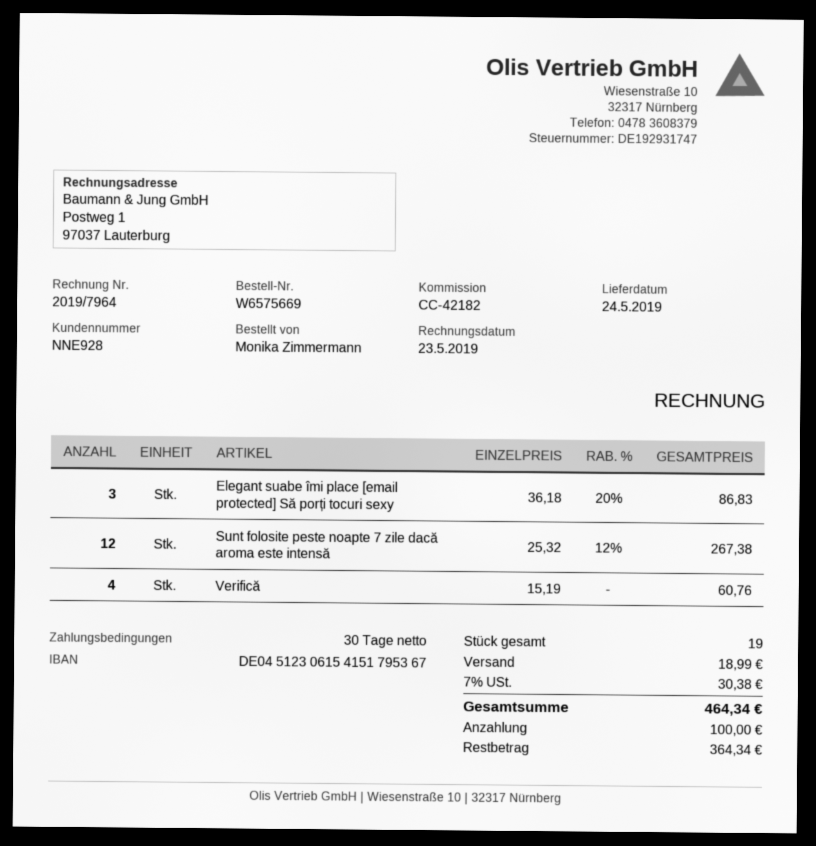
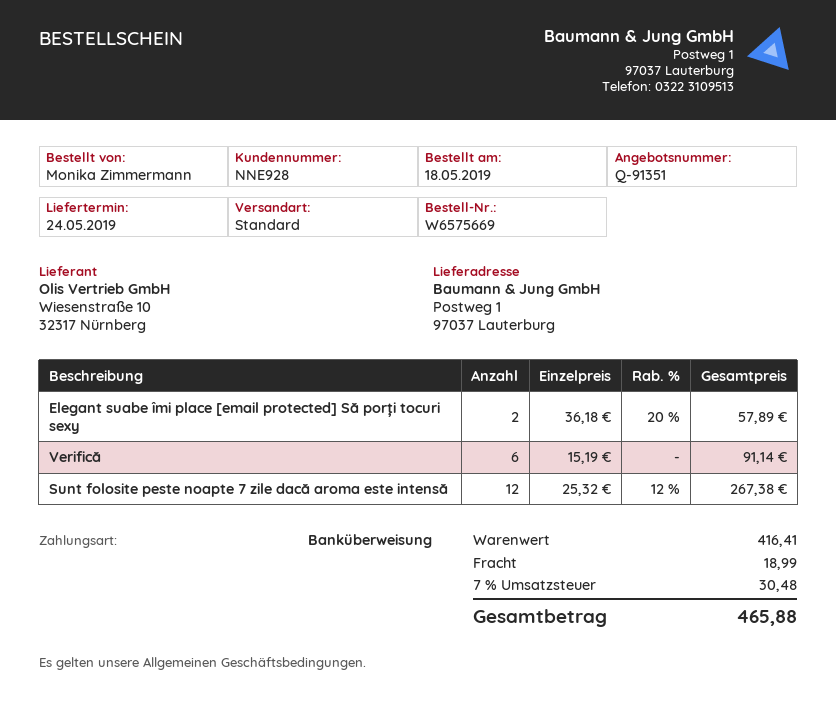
Elegant suabe îmi place [email protected] Să porți tocuri sexy: 3 x 36.18 - 20% = 86.83 -> 2 x 36.18 - 20% = 57.89
Verifică: 4 x 15.19 = 60.76 -> 6 x 15.19 = 91.14
tax: 7% = 30.38 -> 7% = 30.48
total: 464.34 -> 465.88

